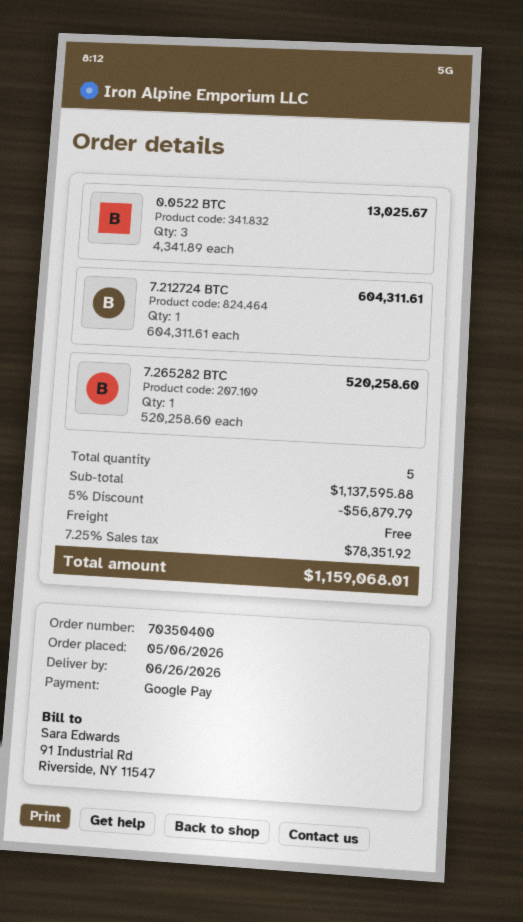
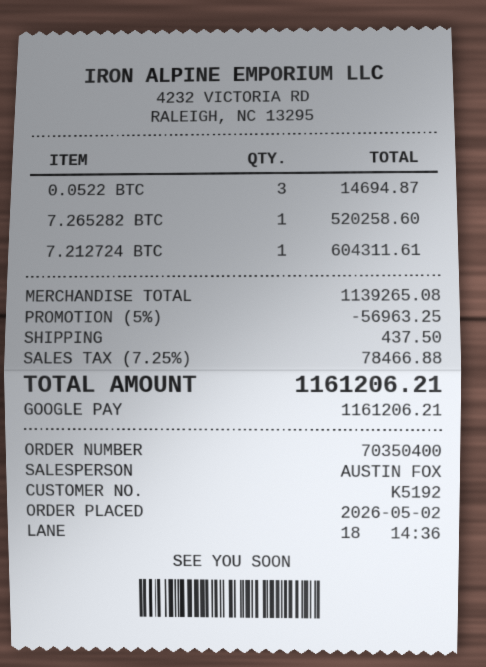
order date: 2026-05-06 -> 2026-05-02
0.0522 BTC: 3 for 13025.67 -> 3 for 14694.87
subtotal: 1137595.88 -> 1139265.08
discount: 5% = 56879.79 -> 5% = 56963.25
shipping: 0.00 -> 437.50
tax: 7.25% = 78351.92 -> 7.25% = 78466.88
total: 1159068.01 -> 1161206.21

